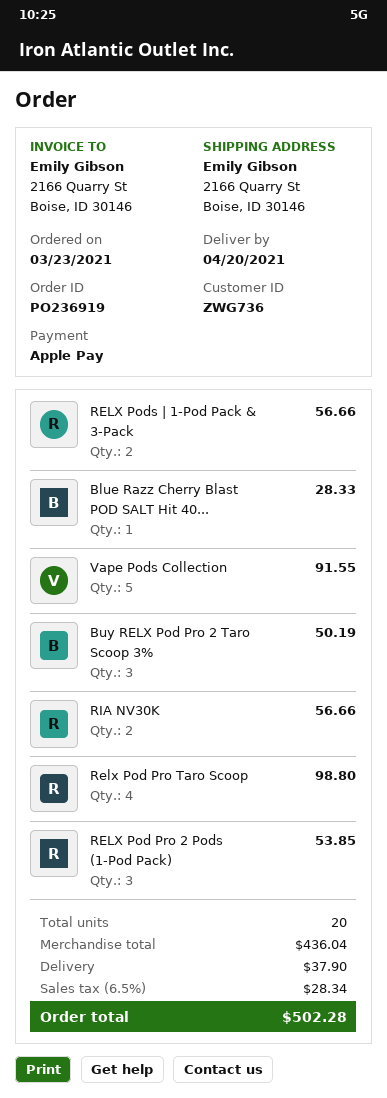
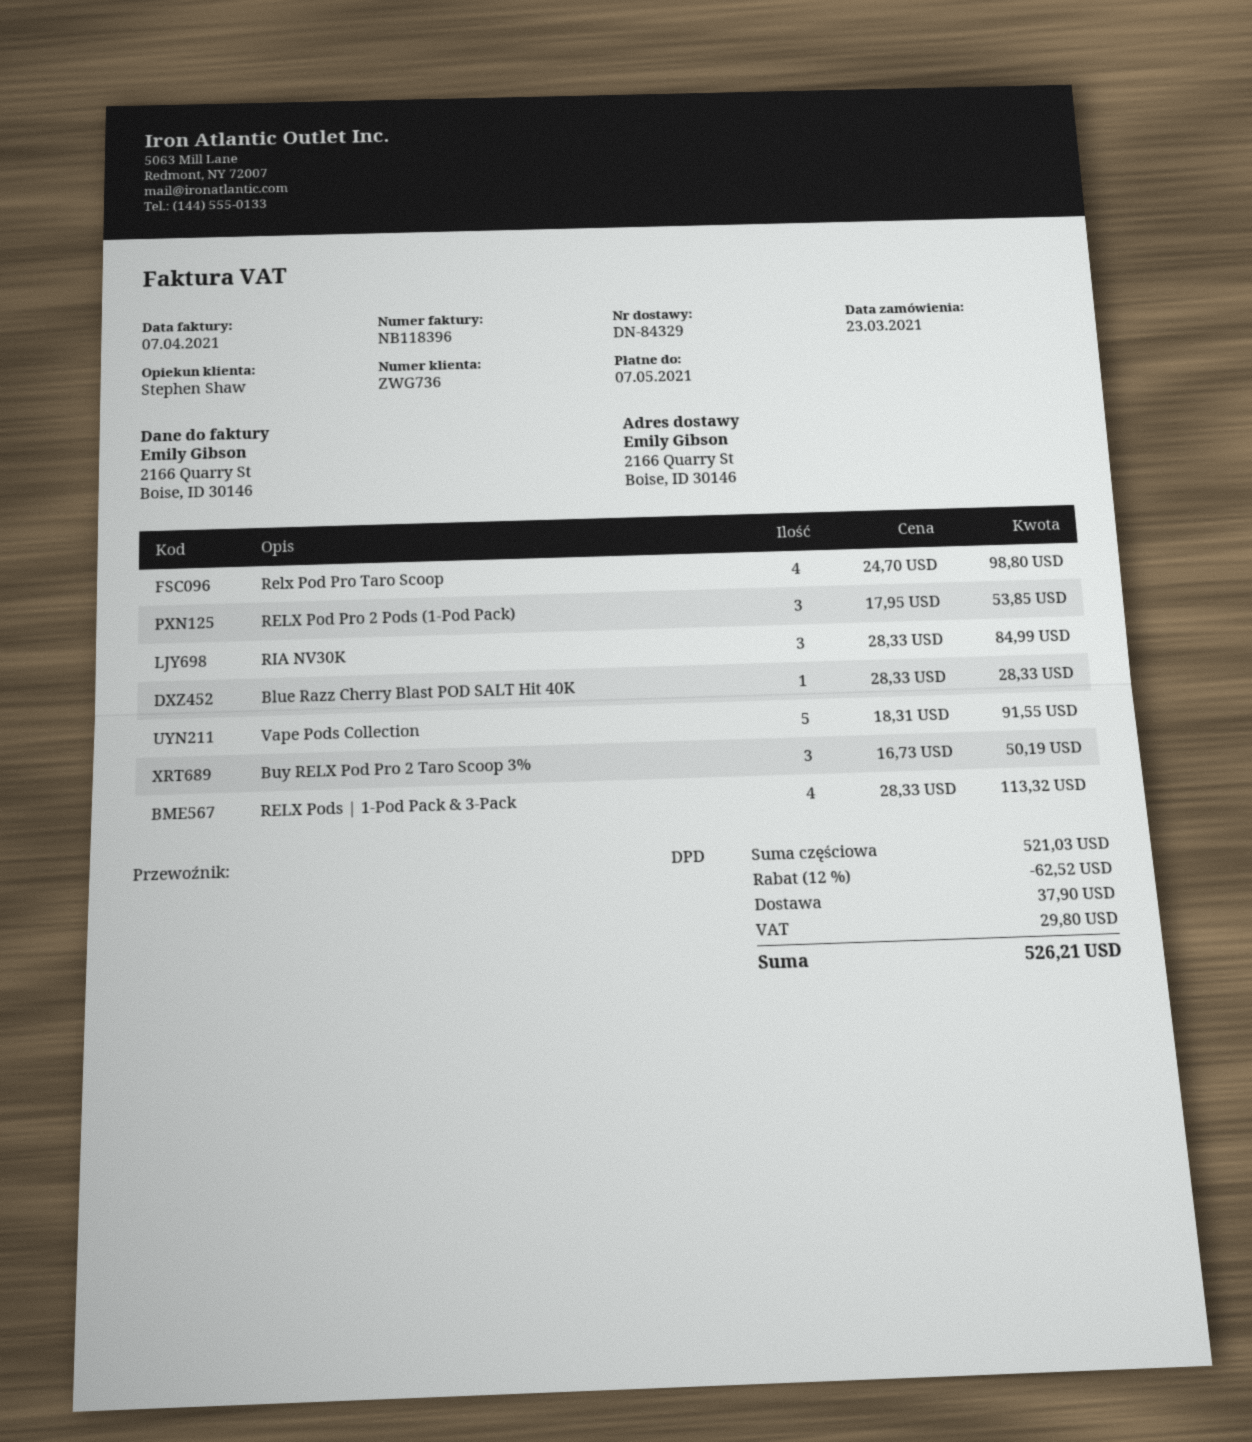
RELX Pods | 1-Pod Pack & 3-Pack: 2 for 56.66 -> 4 for 113.32
RIA NV30K: 2 for 56.66 -> 3 for 84.99
subtotal: 436.04 -> 521.03
discount: none -> 12% = 62.52
tax: 28.34 -> 29.80
total: 502.28 -> 526.21

